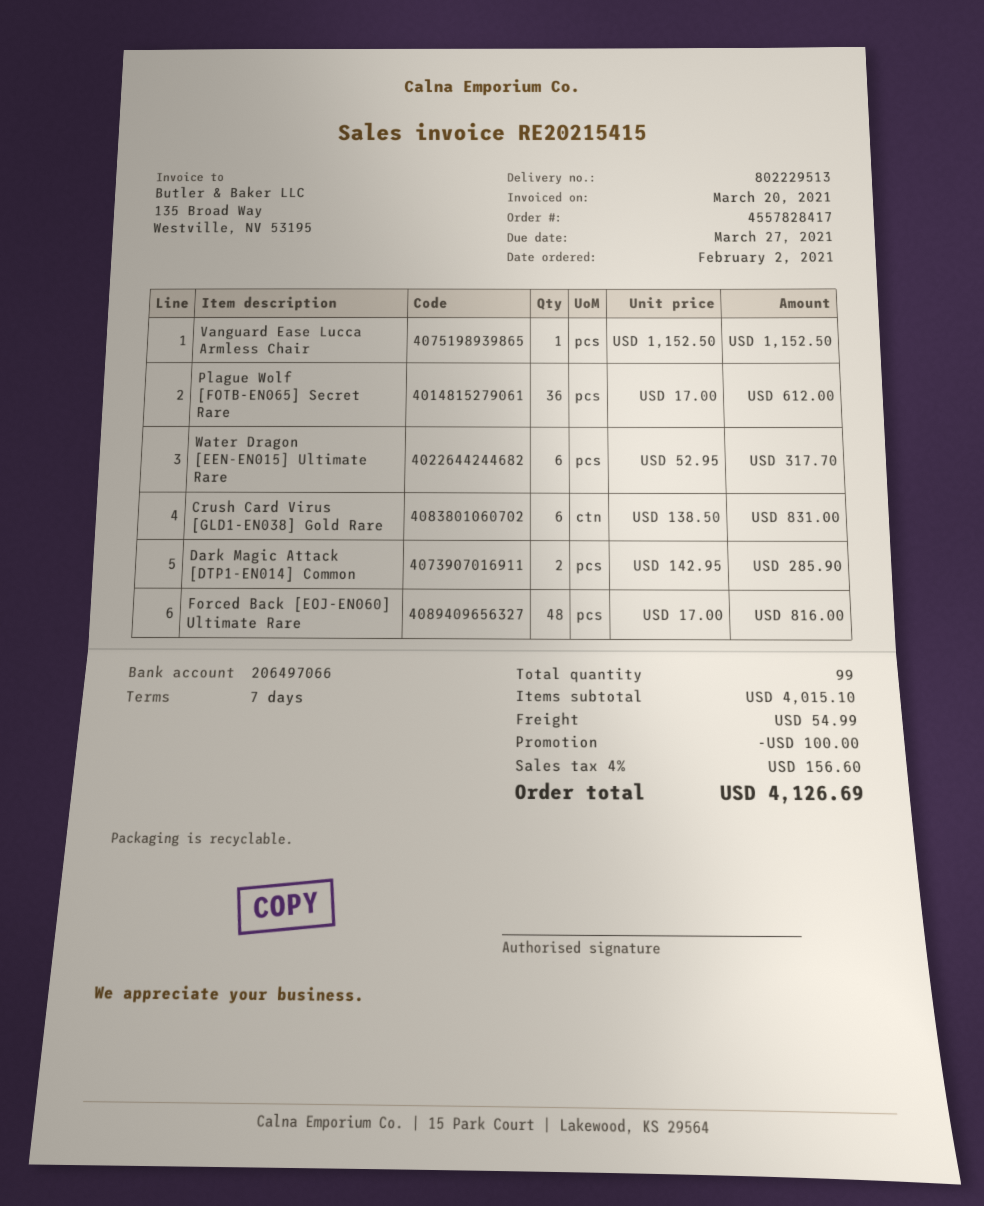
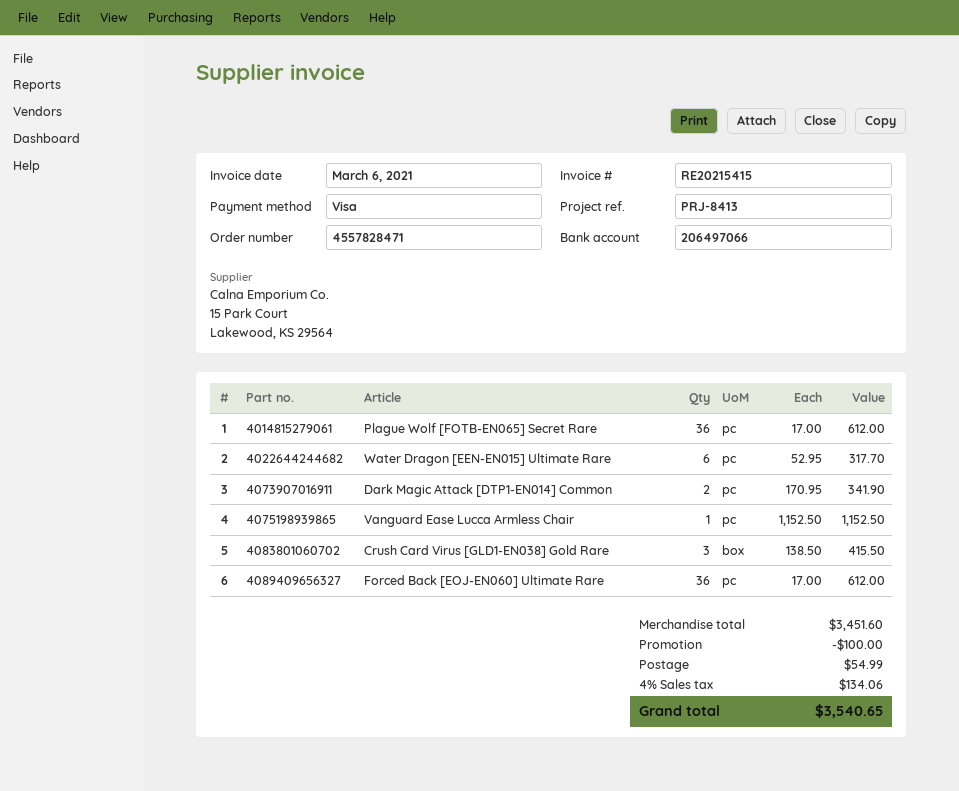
order number: 4557828417 -> 4557828471
invoice date: 2021-03-20 -> 2021-03-06
Crush Card Virus [GLD1-EN038] Gold Rare: 6 x 138.50 = 831.00 -> 3 x 138.50 = 415.50
Dark Magic Attack [DTP1-EN014] Common: 2 x 142.95 = 285.90 -> 2 x 170.95 = 341.90
Forced Back [EOJ-EN060] Ultimate Rare: 48 x 17.00 = 816.00 -> 36 x 17.00 = 612.00
subtotal: 4015.10 -> 3451.60
tax: 4% = 156.60 -> 4% = 134.06
total: 4126.69 -> 3540.65

